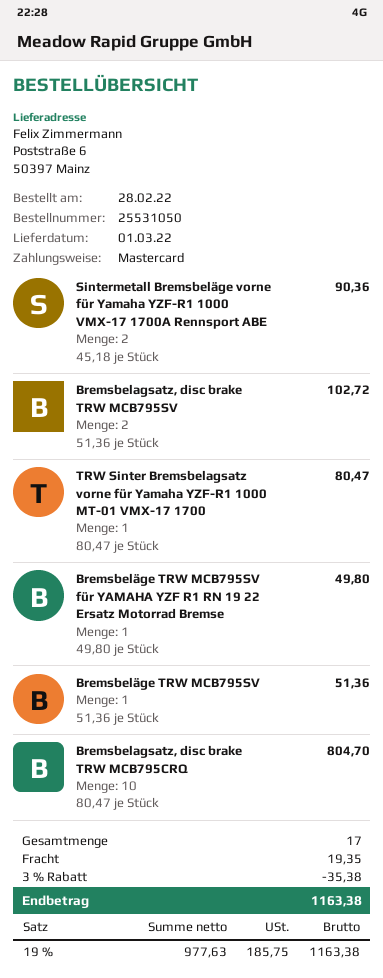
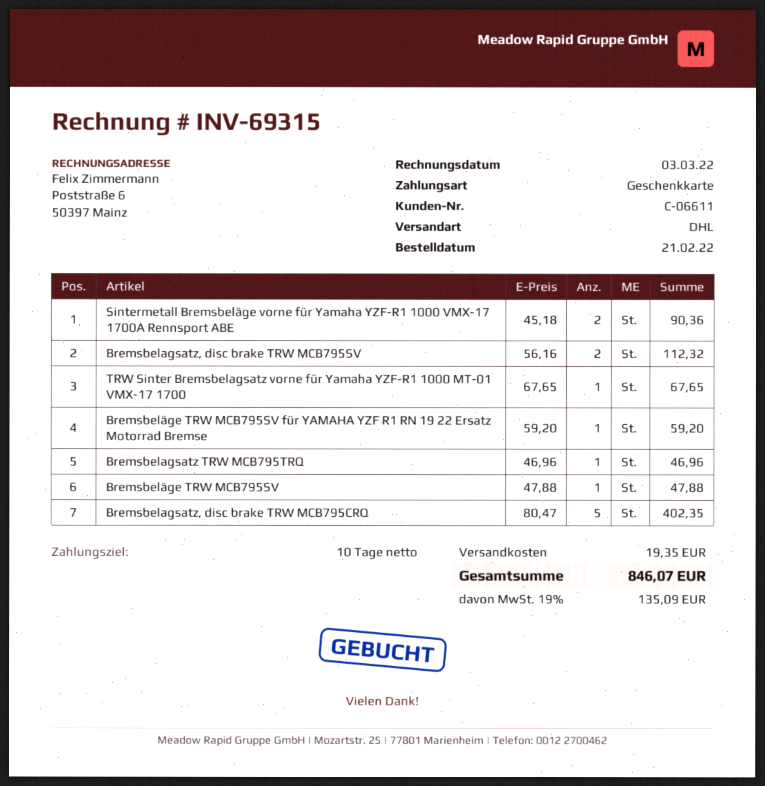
order date: 2022-02-28 -> 2022-02-21
payment method: Mastercard -> gift card
Bremsbelagsatz, disc brake TRW MCB795SV: 2 x 51.36 = 102.72 -> 2 x 56.16 = 112.32
TRW Sinter Bremsbelagsatz vorne für Yamaha YZF-R1 1000 MT-01 VMX-17 1700: 1 x 80.47 = 80.47 -> 1 x 67.65 = 67.65
Bremsbeläge TRW MCB795SV für YAMAHA YZF R1 RN 19 22 Ersatz Motorrad Bremse: 1 x 49.80 = 49.80 -> 1 x 59.20 = 59.20
Bremsbeläge TRW MCB795SV: 1 x 51.36 = 51.36 -> 1 x 47.88 = 47.88
Bremsbelagsatz, disc brake TRW MCB795CRQ: 10 x 80.47 = 804.70 -> 5 x 80.47 = 402.35
Bremsbelagsatz TRW MCB795TRQ: none -> 1 x 46.96 = 46.96
discount: 3% = 35.38 -> none
tax: 19% = 185.75 -> 19% = 135.09
total: 1163.38 -> 846.07

